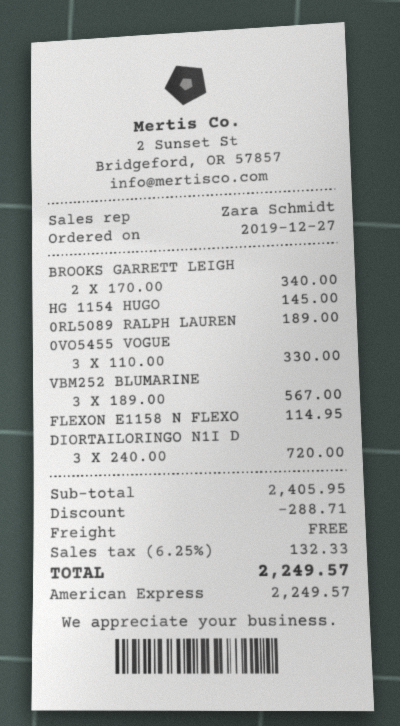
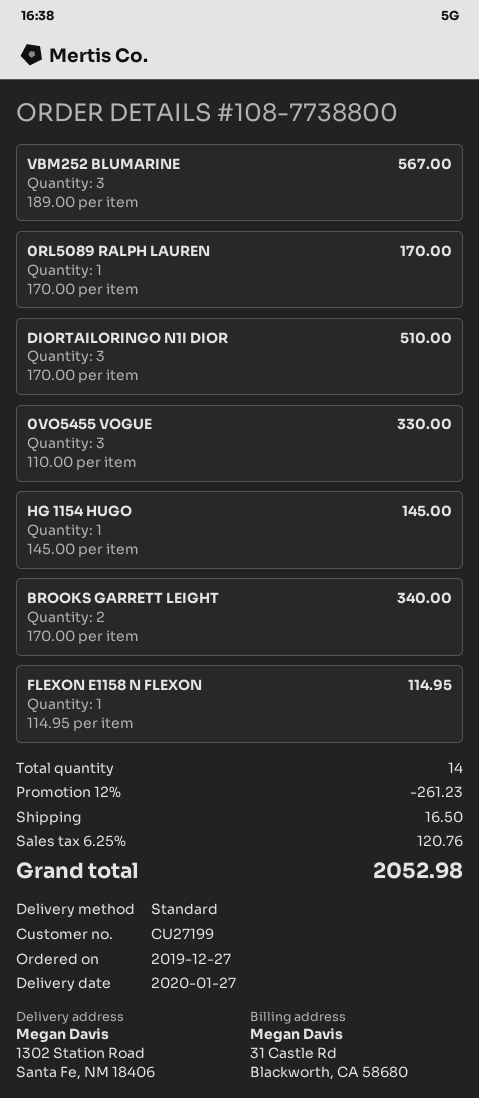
0RL5089 RALPH LAUREN: 1 x 189.00 = 189.00 -> 1 x 170.00 = 170.00
DIORTAILORINGO N1I D: 3 x 240.00 = 720.00 -> 3 x 170.00 = 510.00
discount: 288.71 -> 261.23
shipping: 0.00 -> 16.50
tax: 6.25% = 132.33 -> 6.25% = 120.76
total: 2249.57 -> 2052.98

